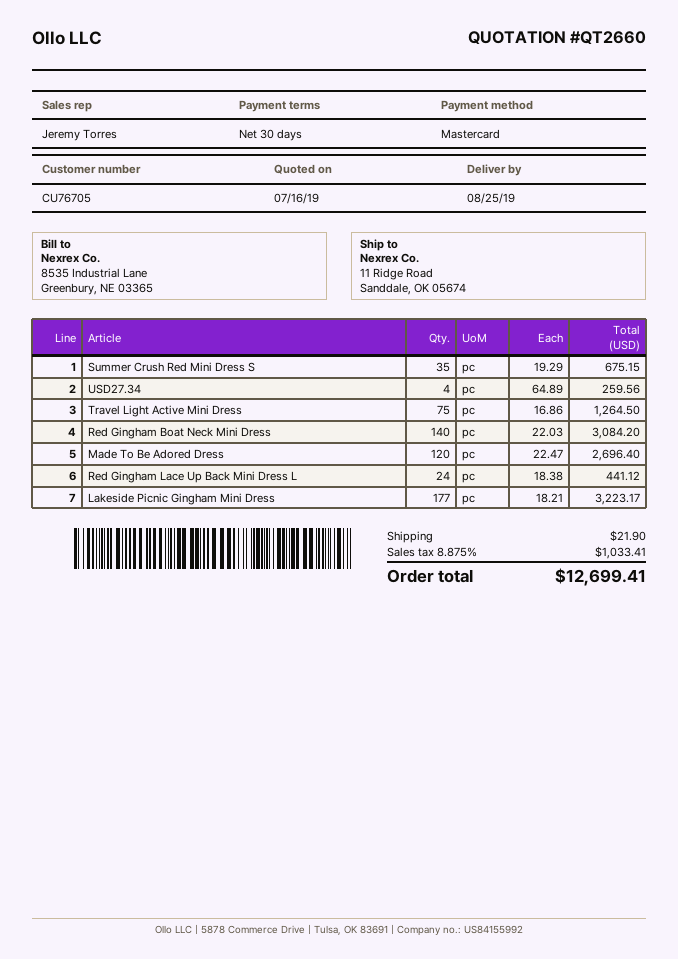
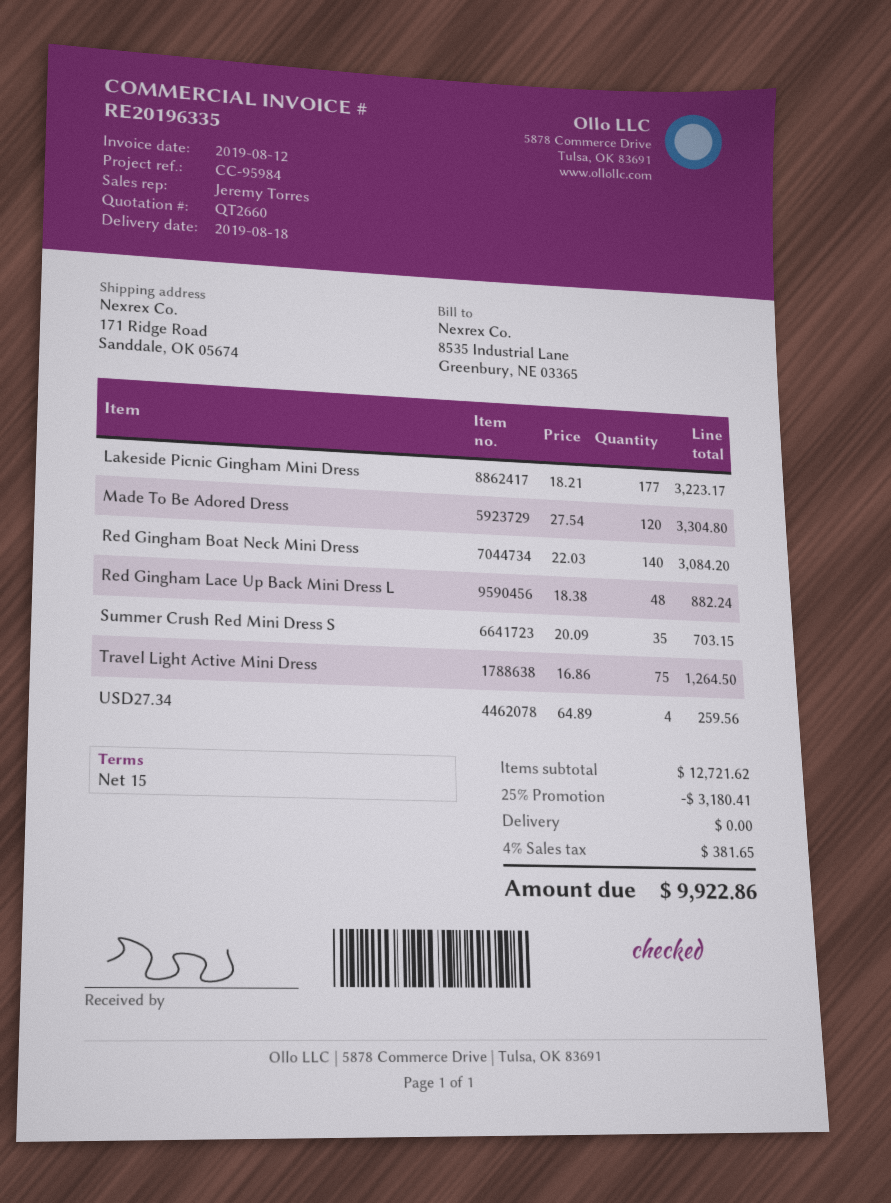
delivery date: 2019-08-25 -> 2019-08-18
payment terms: 30 days -> 15 days
ship to: 11 Ridge Road, Sanddale, OK 05674 -> 171 Ridge Road, Sanddale, OK 05674
Summer Crush Red Mini Dress S: 35 x 19.29 = 675.15 -> 35 x 20.09 = 703.15
Made To Be Adored Dress: 120 x 22.47 = 2696.40 -> 120 x 27.54 = 3304.80
Red Gingham Lace Up Back Mini Dress L: 24 x 18.38 = 441.12 -> 48 x 18.38 = 882.24
discount: none -> 25% = 3180.41
shipping: 21.90 -> 0.00
tax: 8.875% = 1033.41 -> 4% = 381.65
total: 12699.41 -> 9922.86

